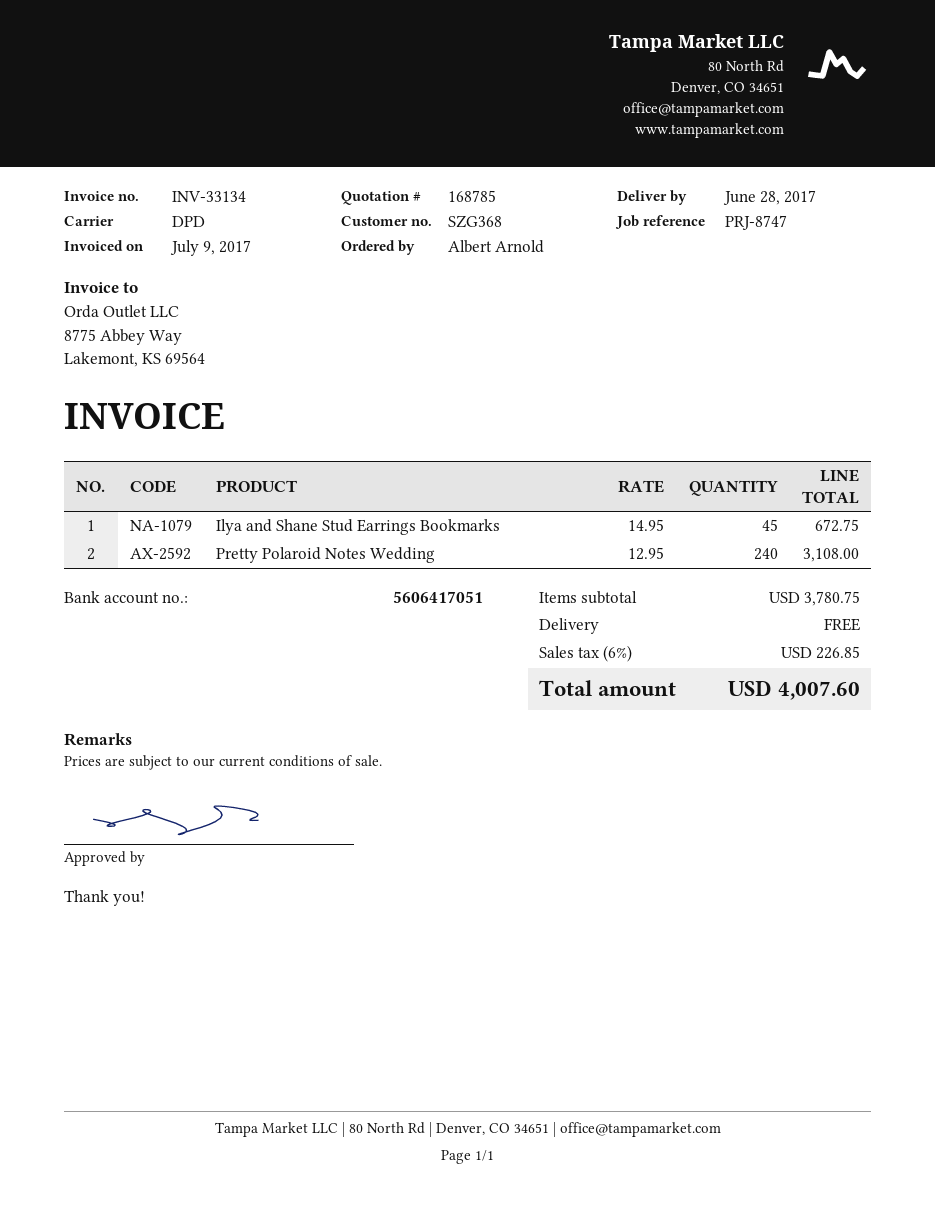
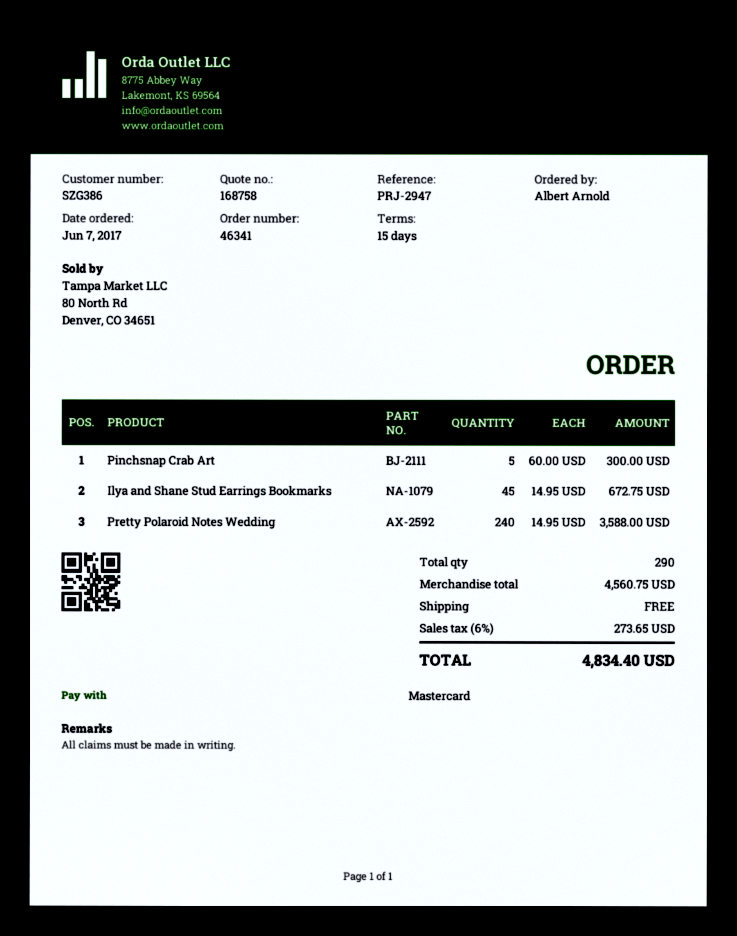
quote number: 168785 -> 168758
customer number: SZG368 -> SZG386
reference: PRJ-8747 -> PRJ-2947
Pretty Polaroid Notes Wedding: 240 x 12.95 = 3108.00 -> 240 x 14.95 = 3588.00
Pinchsnap Crab Art: none -> 5 x 60.00 = 300.00
subtotal: 3780.75 -> 4560.75
tax: 6% = 226.85 -> 6% = 273.65
total: 4007.60 -> 4834.40

